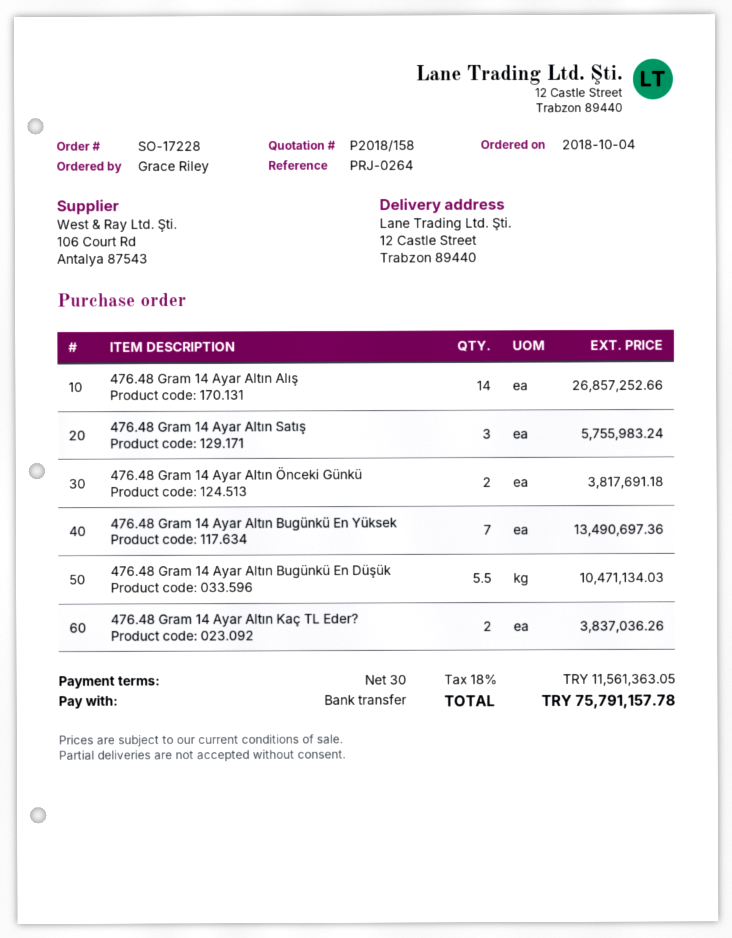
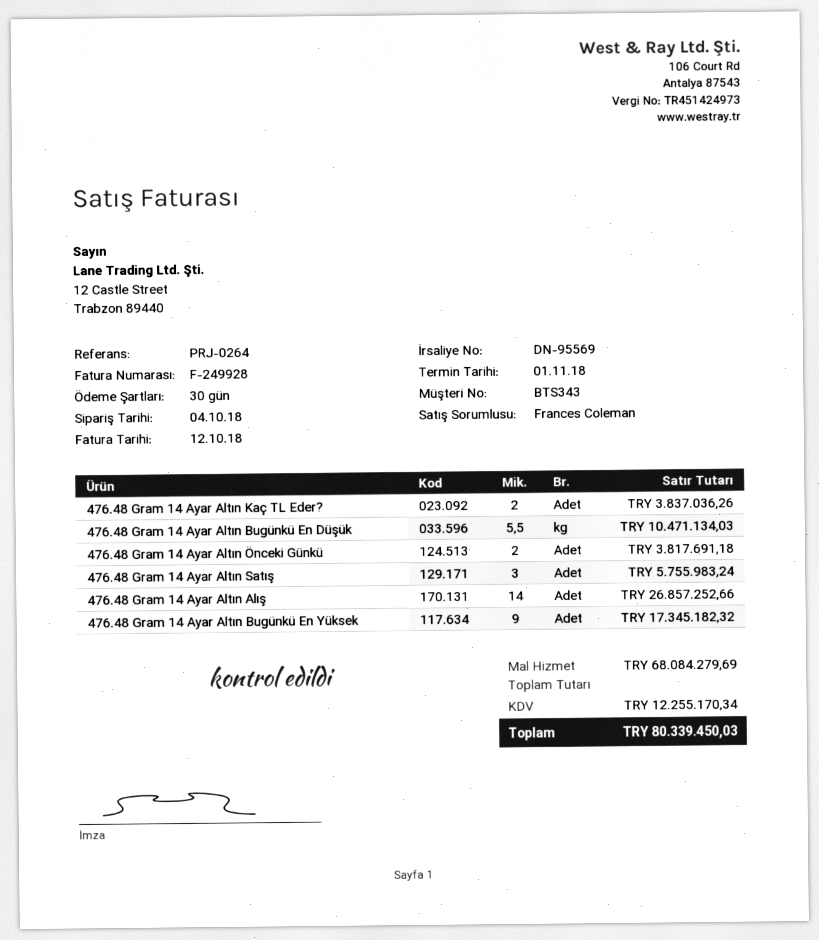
476.48 Gram 14 Ayar Altın Bugünkü En Yüksek: 7 for 13490697.36 -> 9 for 17345182.32
tax: 11561363.05 -> 12255170.34
total: 75791157.78 -> 80339450.03

